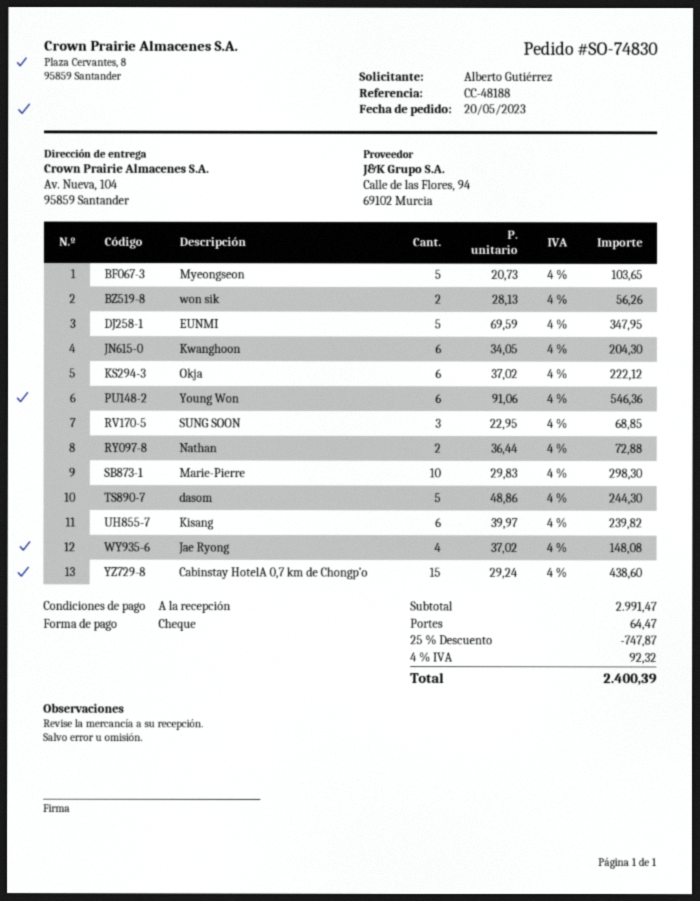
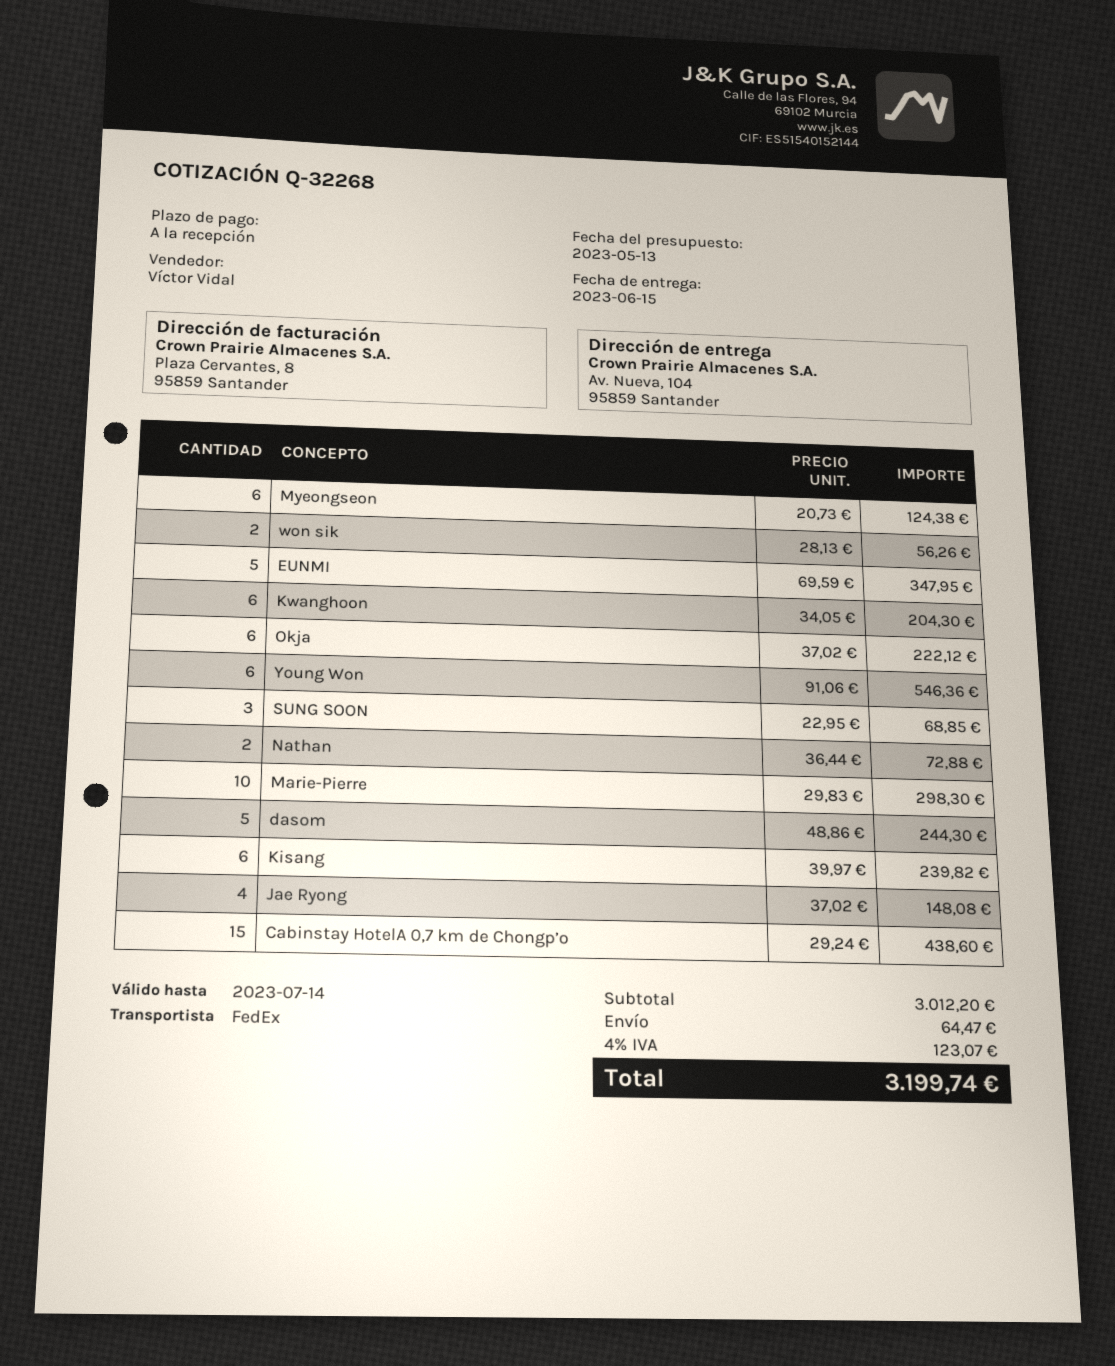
Myeongseon: 5 x 20.73 = 103.65 -> 6 x 20.73 = 124.38
subtotal: 2991.47 -> 3012.20
discount: 25% = 747.87 -> none
tax: 4% = 92.32 -> 4% = 123.07
total: 2400.39 -> 3199.74

